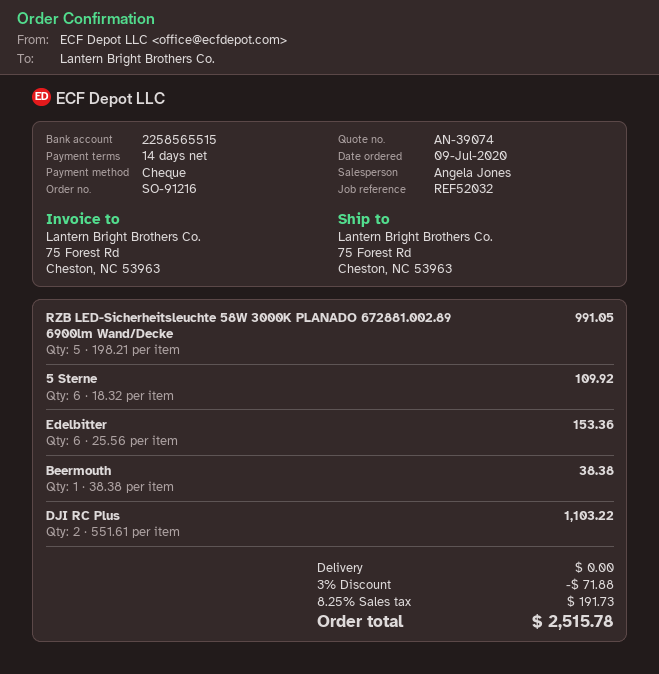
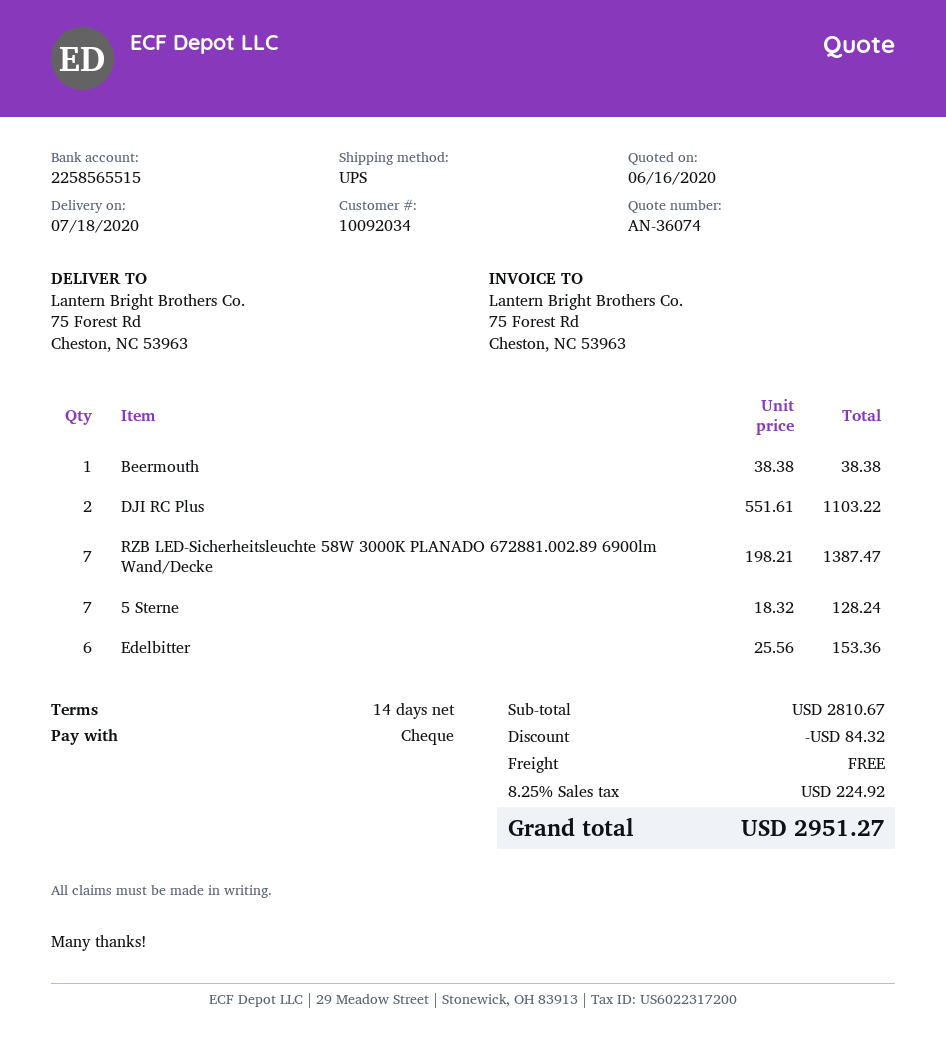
quote number: AN-39074 -> AN-36074
RZB LED-Sicherheitsleuchte 58W 3000K PLANADO 672881.002.89 6900lm Wand/Decke: 5 x 198.21 = 991.05 -> 7 x 198.21 = 1387.47
5 Sterne: 6 x 18.32 = 109.92 -> 7 x 18.32 = 128.24
discount: 71.88 -> 84.32
tax: 8.25% = 191.73 -> 8.25% = 224.92
total: 2515.78 -> 2951.27

